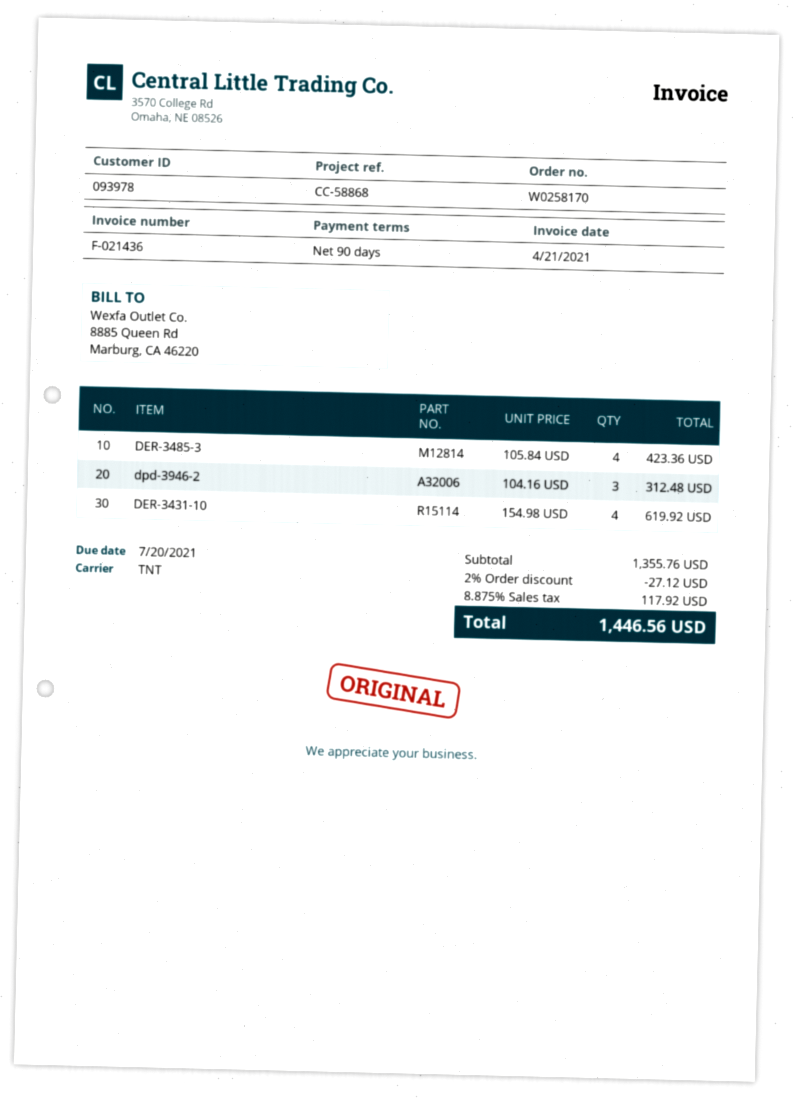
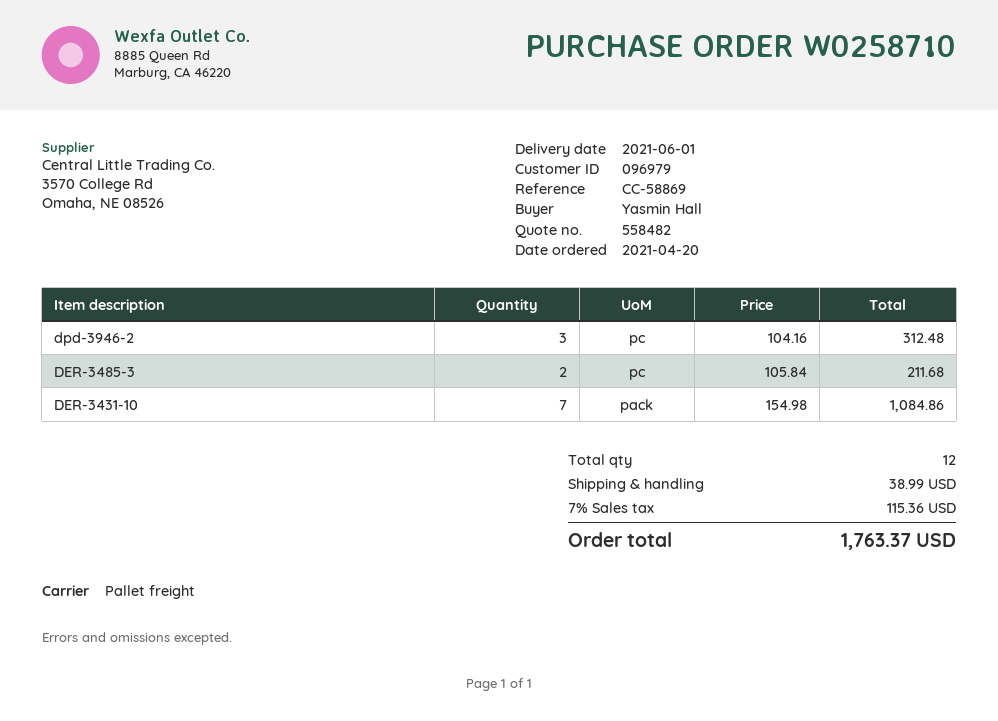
order number: W0258170 -> W0258710
customer number: 093978 -> 096979
reference: CC-58868 -> CC-58869
shipping method: TNT -> pallet freight
DER-3485-3: 4 x 105.84 = 423.36 -> 2 x 105.84 = 211.68
DER-3431-10: 4 x 154.98 = 619.92 -> 7 x 154.98 = 1084.86
discount: 2% = 27.12 -> none
shipping: none -> 38.99
tax: 8.875% = 117.92 -> 7% = 115.36
total: 1446.56 -> 1763.37

